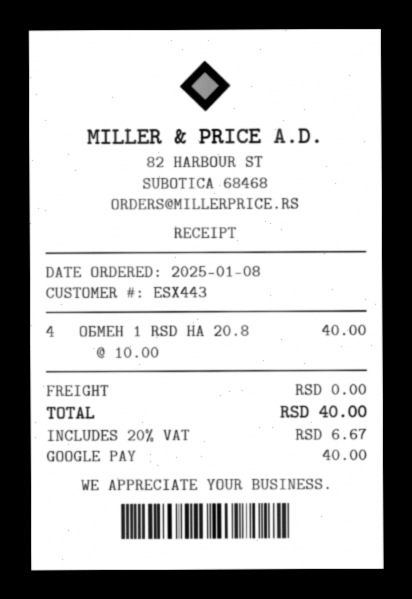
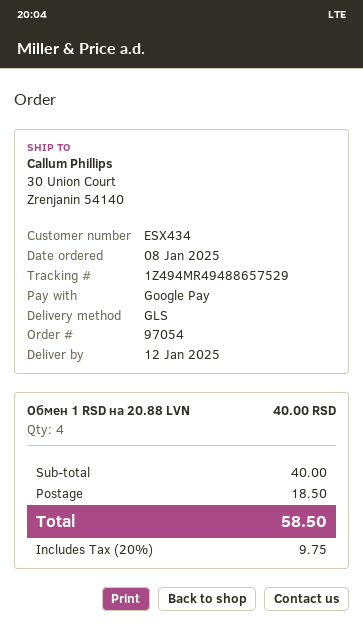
customer number: ESX443 -> ESX434
shipping: 0.00 -> 18.50
tax: 20% = 6.67 -> 20% = 9.75
total: 40.00 -> 58.50

